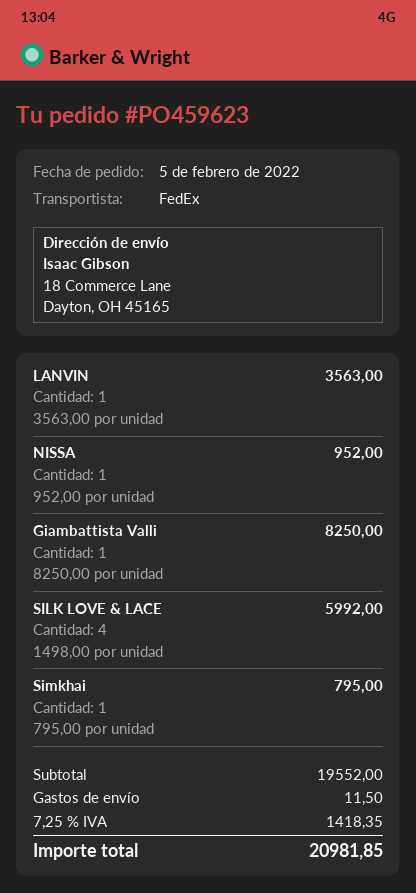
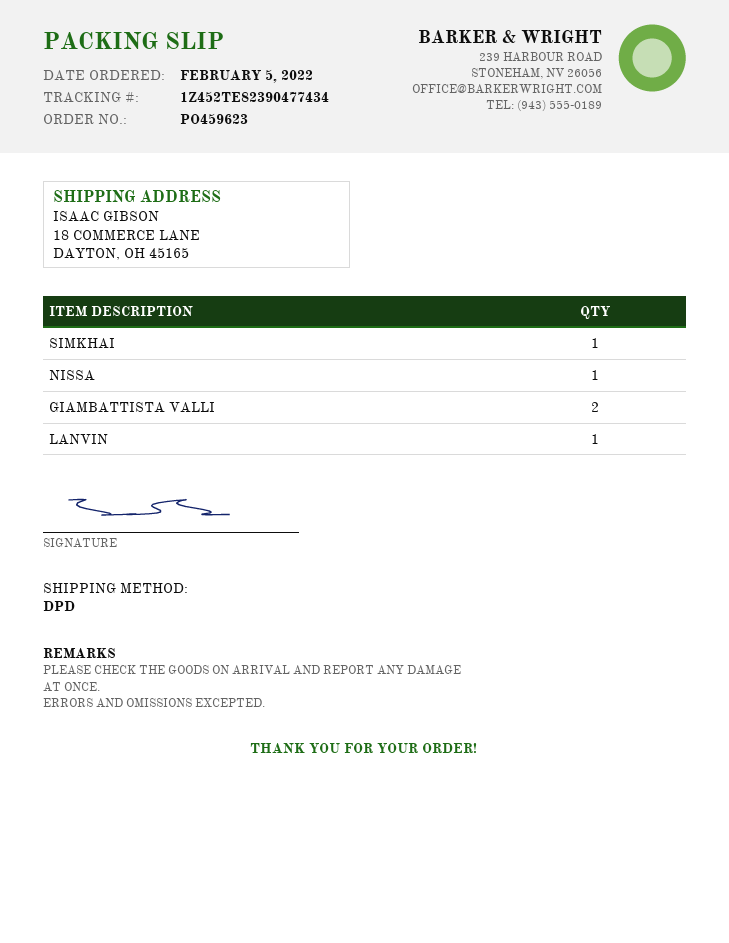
shipping method: FedEx -> DPD
Giambattista Valli: 1 -> 2
SILK LOVE & LACE: 4 -> none

